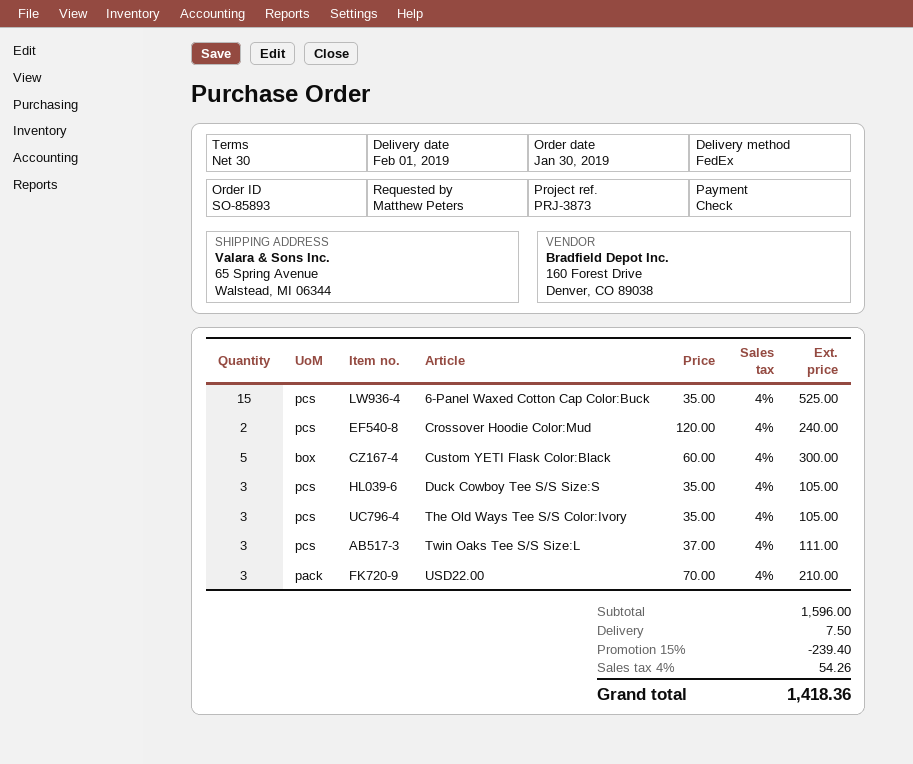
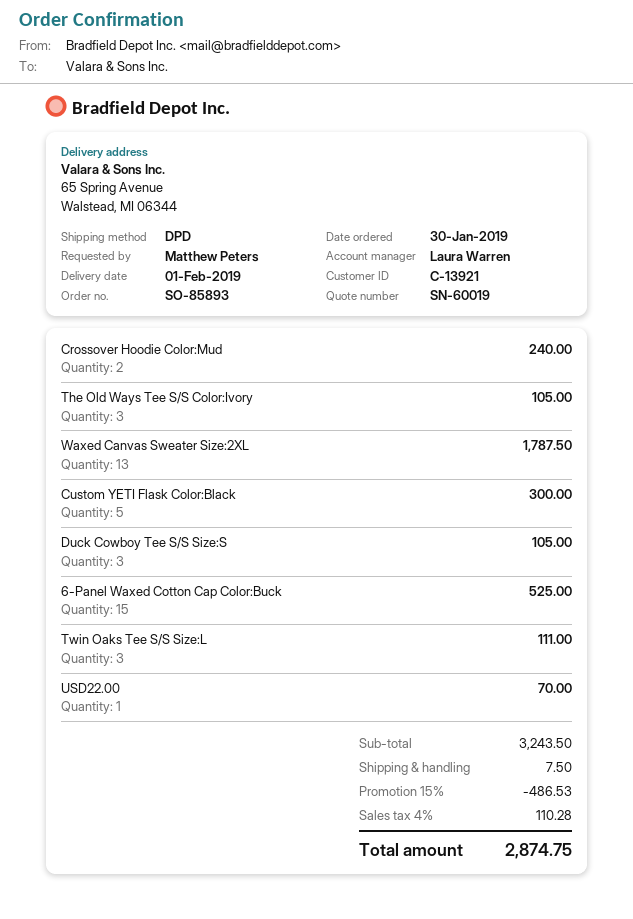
shipping method: FedEx -> DPD
USD22.00: 3 for 210.00 -> 1 for 70.00
Waxed Canvas Sweater Size:2XL: none -> 13 for 1787.50
subtotal: 1596.00 -> 3243.50
discount: 15% = 239.40 -> 15% = 486.53
tax: 4% = 54.26 -> 4% = 110.28
total: 1418.36 -> 2874.75

